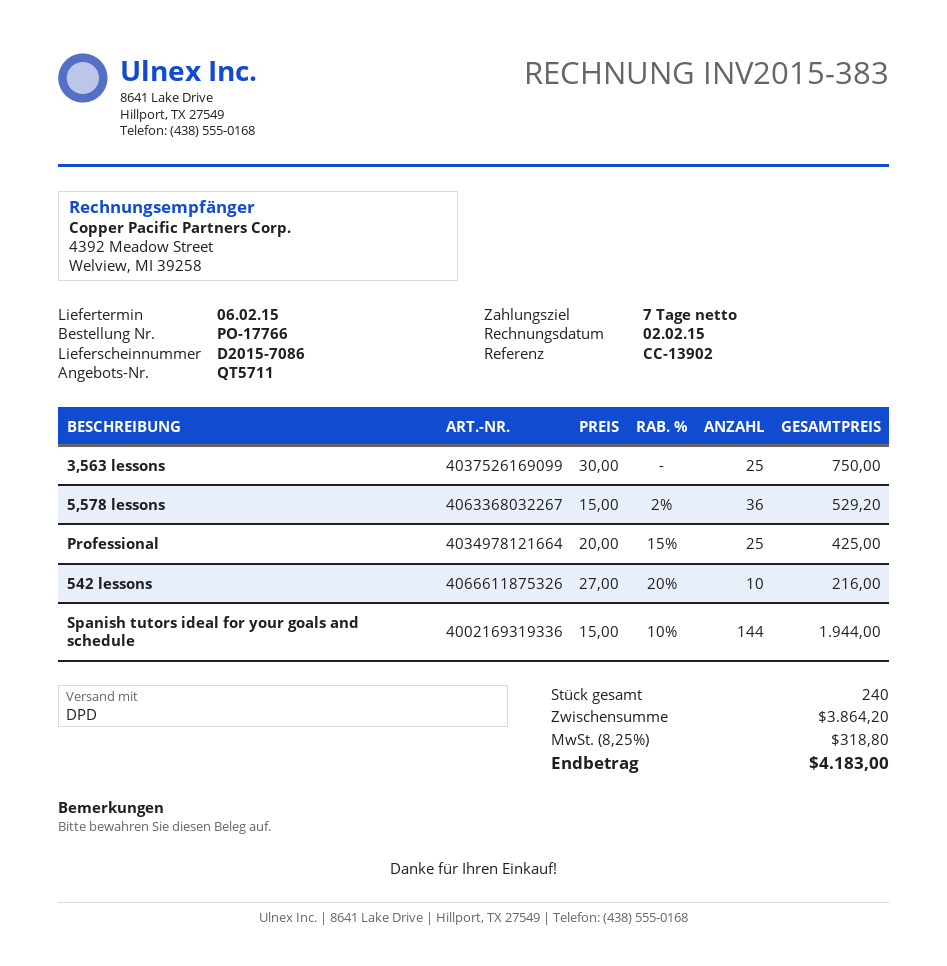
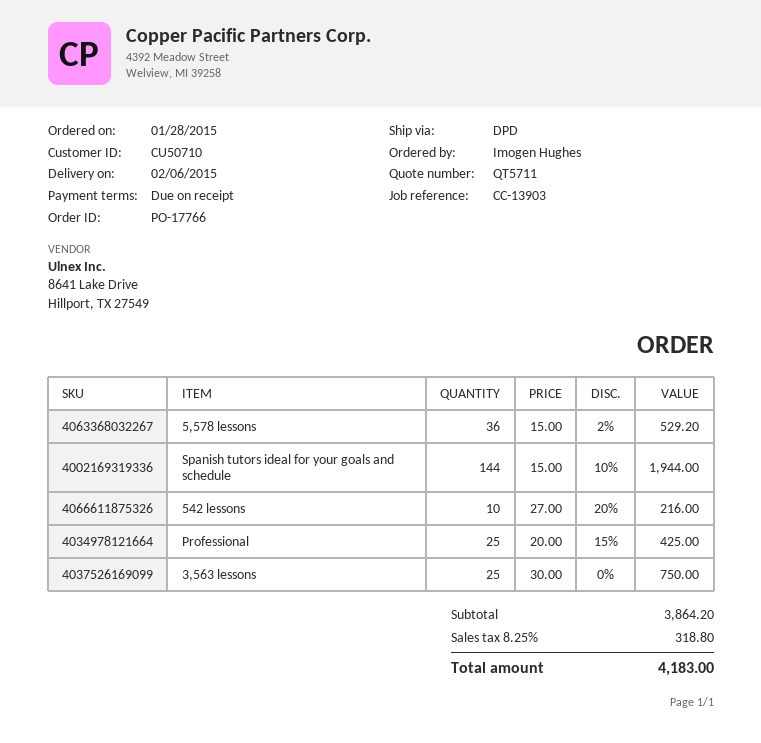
payment terms: 7 days -> on receipt
reference: CC-13902 -> CC-13903

